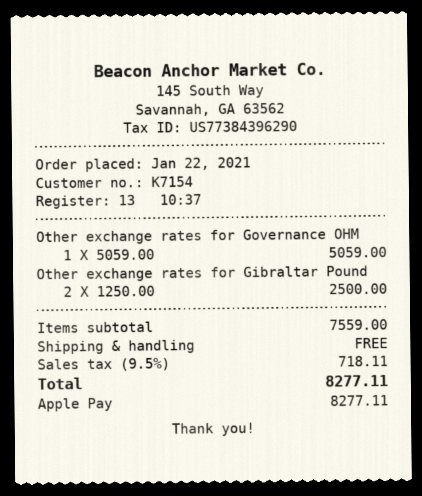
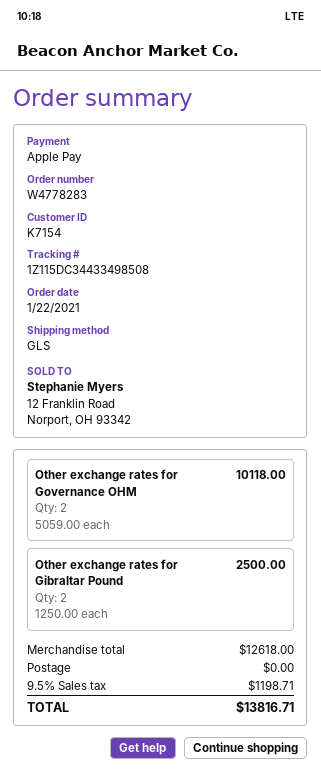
Other exchange rates for Governance OHM: 1 x 5059.00 = 5059.00 -> 2 x 5059.00 = 10118.00
subtotal: 7559.00 -> 12618.00
tax: 9.5% = 718.11 -> 9.5% = 1198.71
total: 8277.11 -> 13816.71

